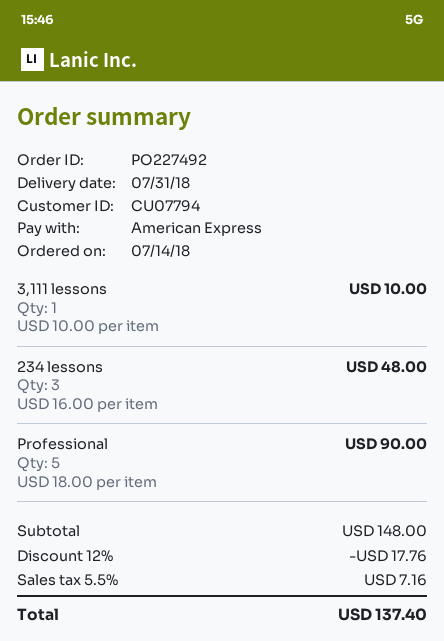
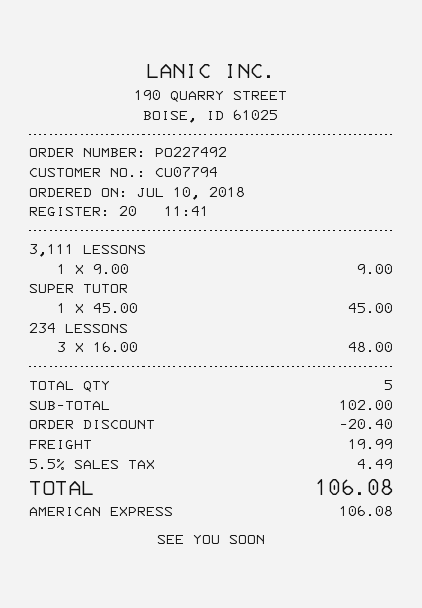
order date: 2018-07-14 -> 2018-07-10
3,111 lessons: 1 x 10.00 = 10.00 -> 1 x 9.00 = 9.00
Professional: 5 x 18.00 = 90.00 -> none
SUPER TUTOR: none -> 1 x 45.00 = 45.00
subtotal: 148.00 -> 102.00
discount: 17.76 -> 20.40
shipping: none -> 19.99
tax: 5.5% = 7.16 -> 5.5% = 4.49
total: 137.40 -> 106.08

